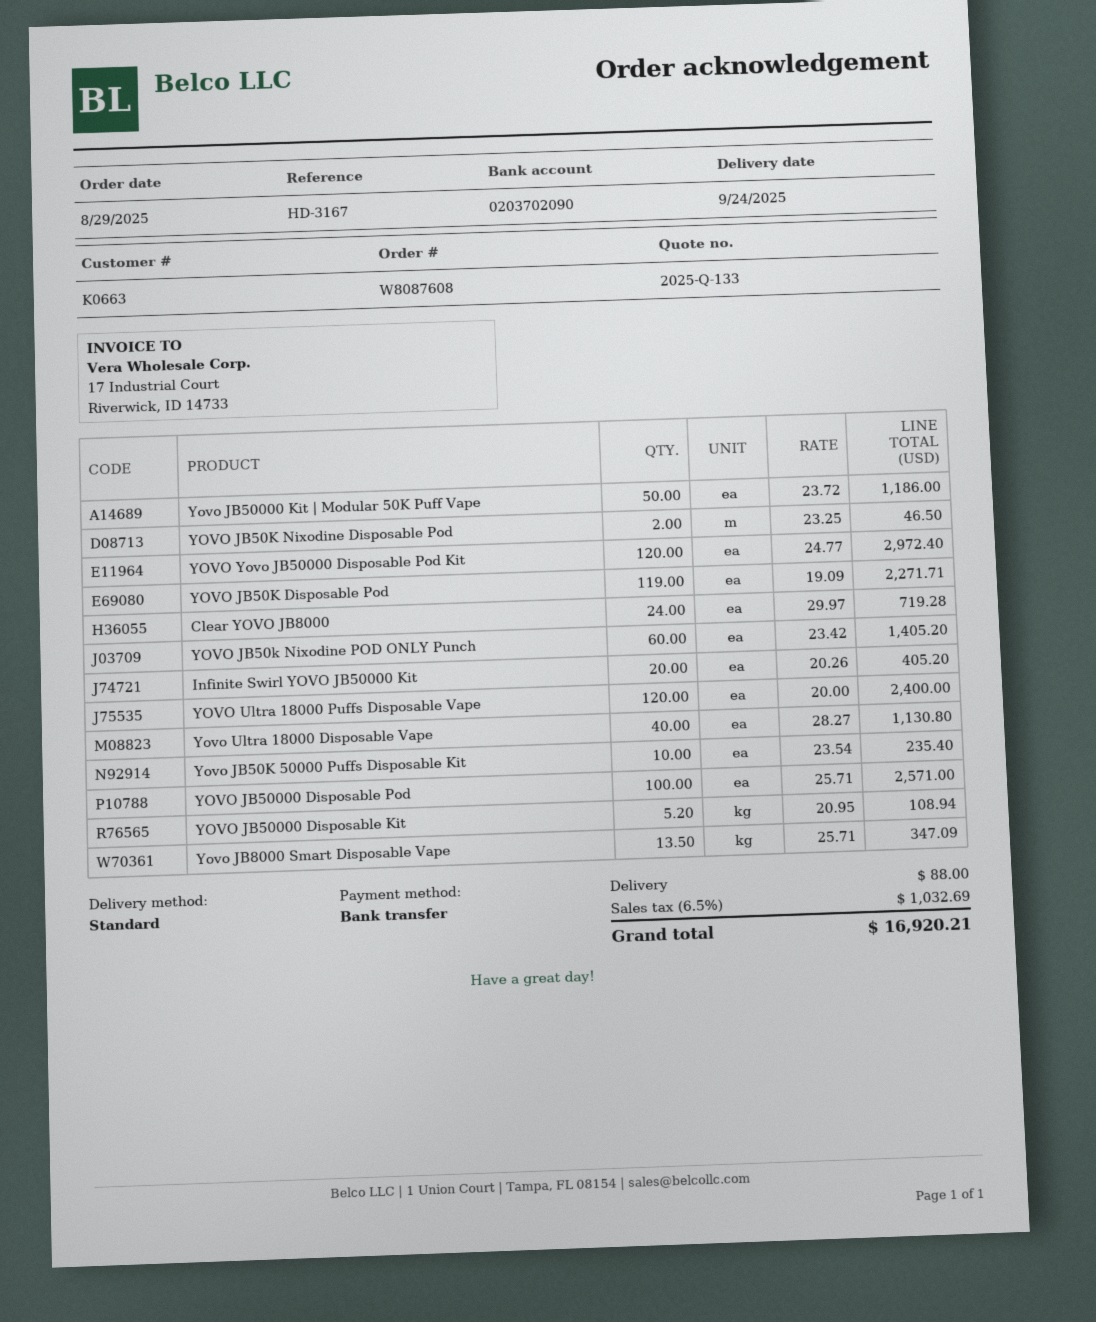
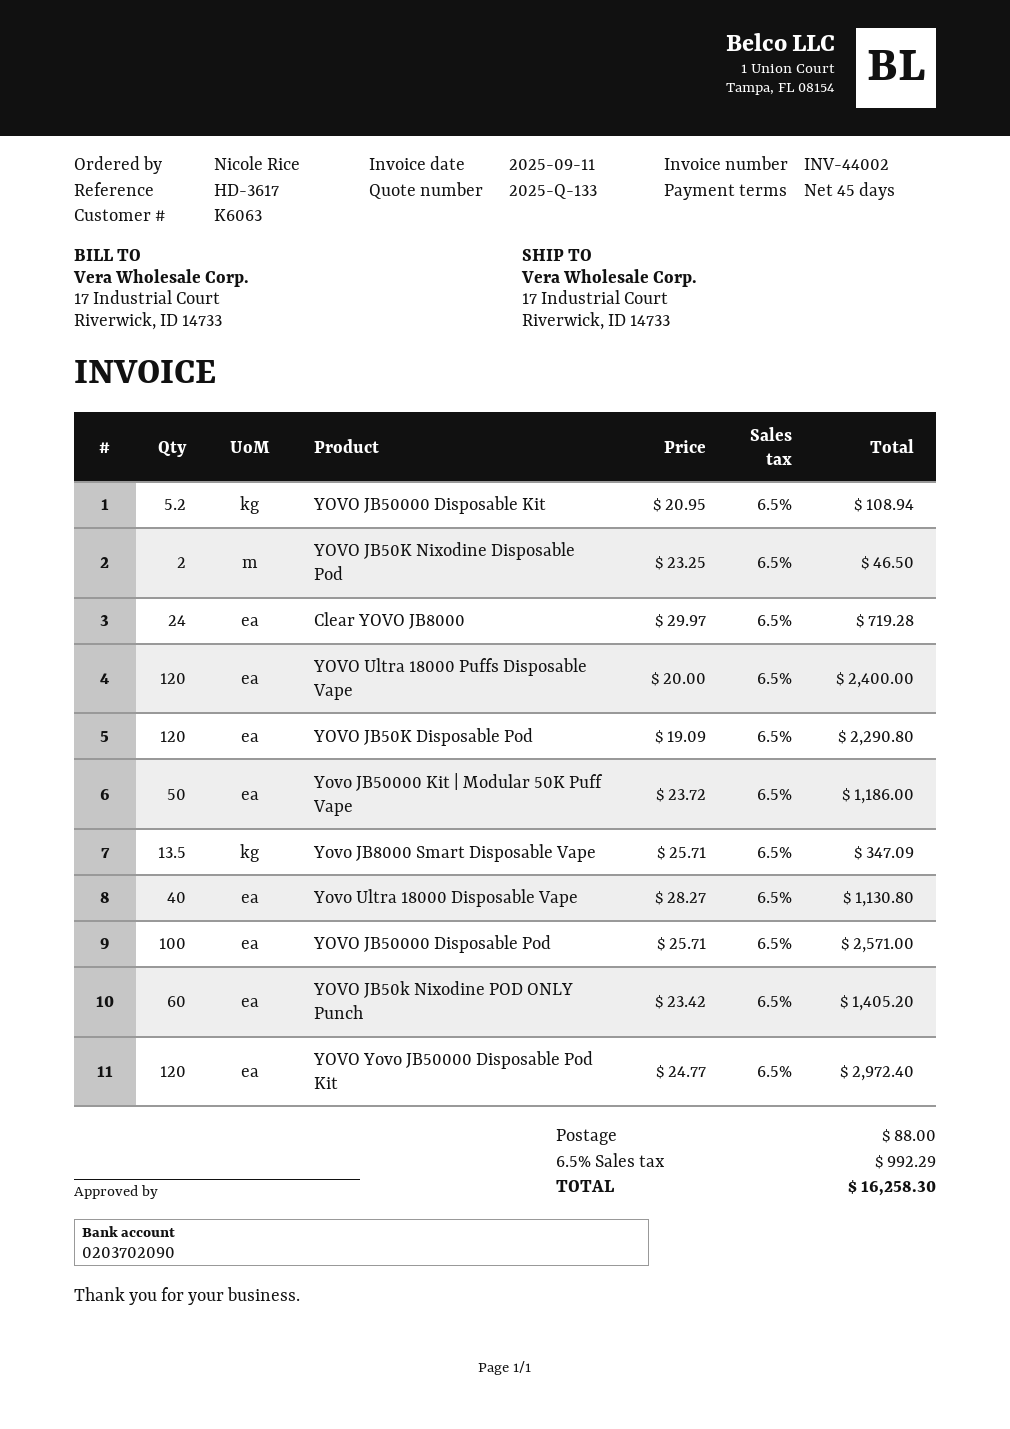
customer number: K0663 -> K6063
reference: HD-3167 -> HD-3617
YOVO JB50K Disposable Pod: 119 x 19.09 = 2271.71 -> 120 x 19.09 = 2290.80
Infinite Swirl YOVO JB50000 Kit: 20 x 20.26 = 405.20 -> none
Yovo JB50K 50000 Puffs Disposable Kit: 10 x 23.54 = 235.40 -> none
tax: 6.5% = 1032.69 -> 6.5% = 992.29
total: 16920.21 -> 16258.30

